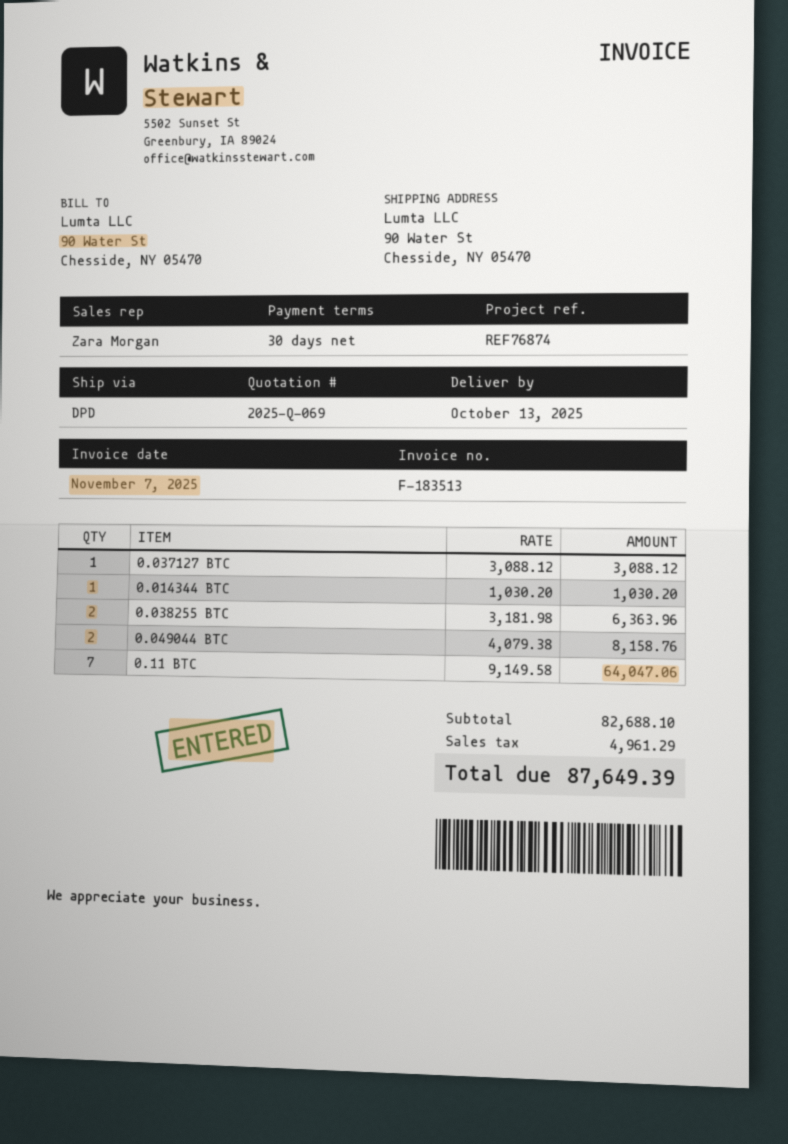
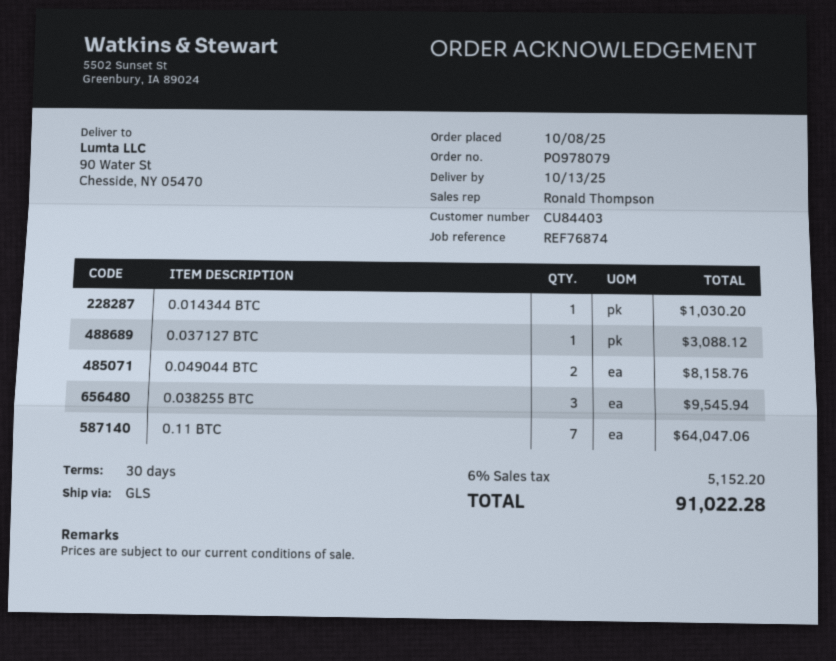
sales rep: Zara Morgan -> Ronald Thompson
shipping method: DPD -> GLS
0.038255 BTC: 2 for 6363.96 -> 3 for 9545.94
tax: 4961.29 -> 5152.20
total: 87649.39 -> 91022.28

